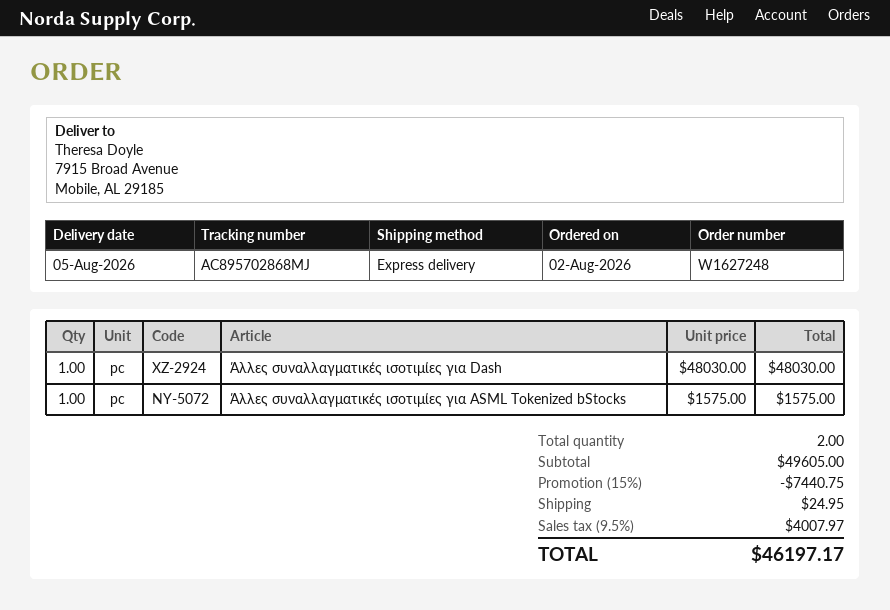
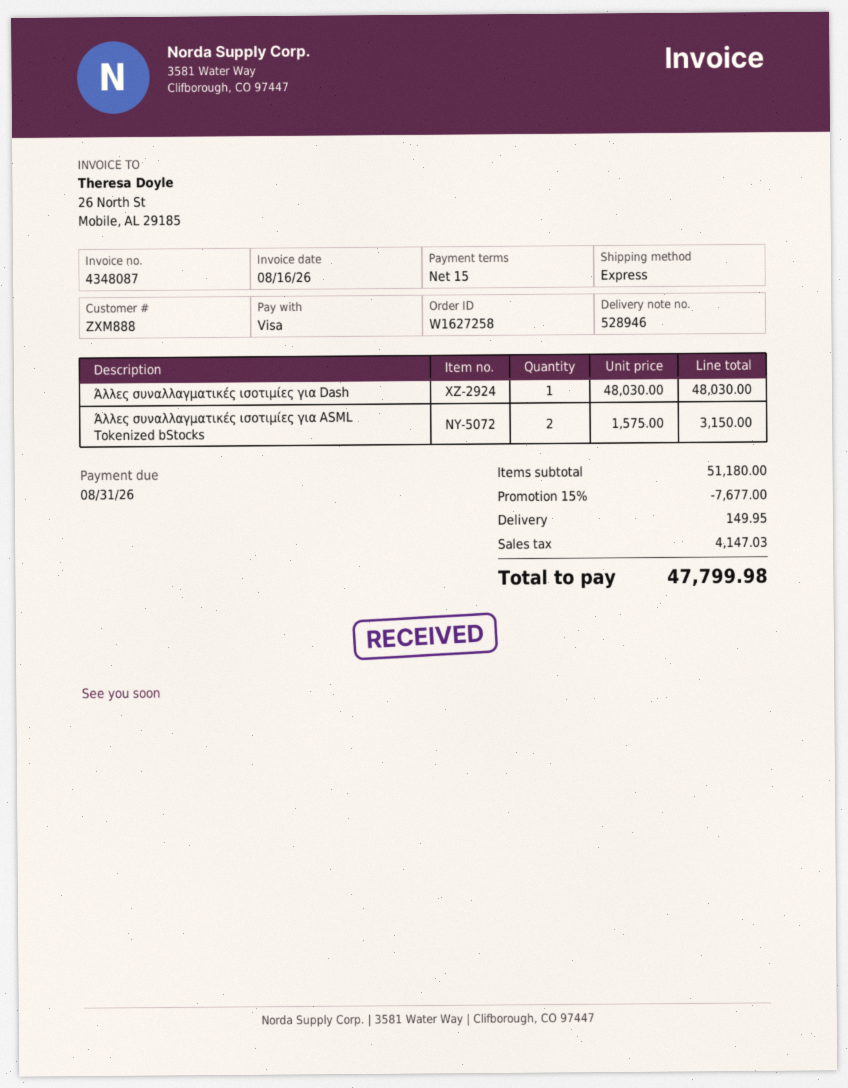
order number: W1627248 -> W1627258
Άλλες συναλλαγματικές ισοτιμίες για ASML Tokenized bStocks: 1 x 1575.00 = 1575.00 -> 2 x 1575.00 = 3150.00
subtotal: 49605.00 -> 51180.00
discount: 15% = 7440.75 -> 15% = 7677.00
shipping: 24.95 -> 149.95
tax: 4007.97 -> 4147.03
total: 46197.17 -> 47799.98

